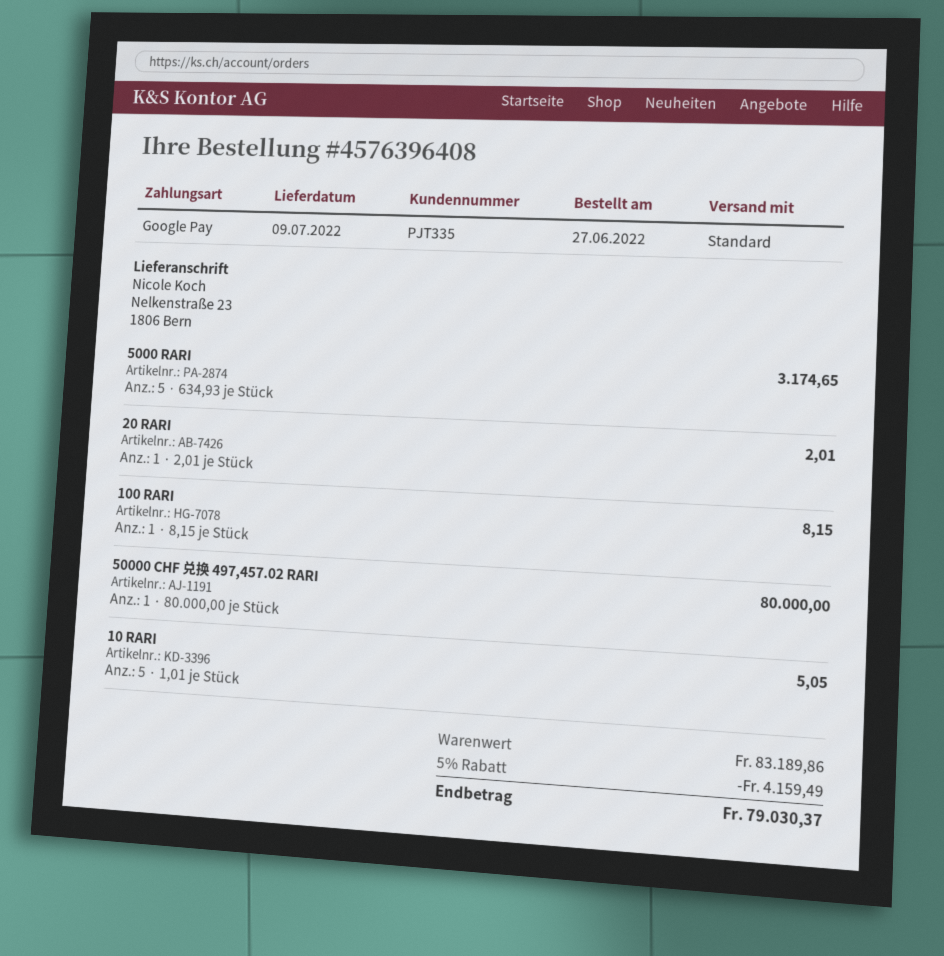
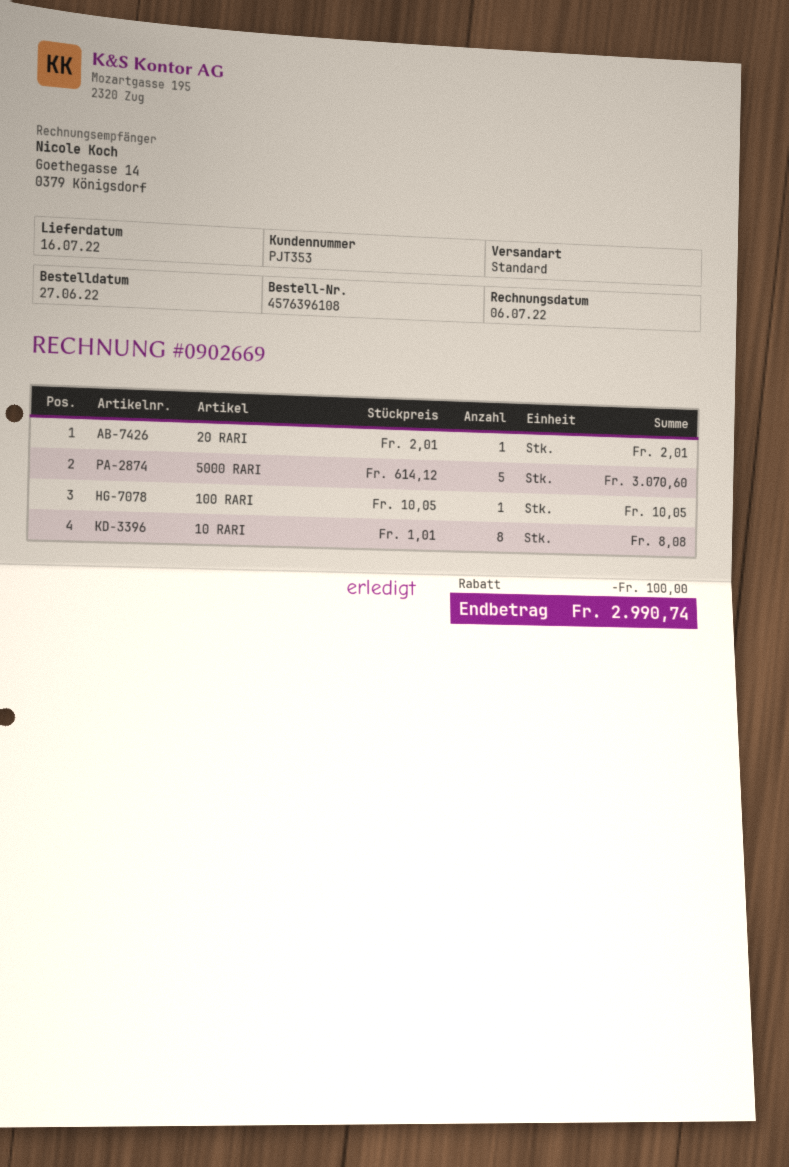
order number: 4576396408 -> 4576396108
delivery date: 2022-07-09 -> 2022-07-16
customer number: PJT335 -> PJT353
5000 RARI: 5 x 634.93 = 3174.65 -> 5 x 614.12 = 3070.60
100 RARI: 1 x 8.15 = 8.15 -> 1 x 10.05 = 10.05
50000 CHF 兑换 497,457.02 RARI: 1 x 80000.00 = 80000.00 -> none
10 RARI: 5 x 1.01 = 5.05 -> 8 x 1.01 = 8.08
discount: 4159.49 -> 100.00
total: 79030.37 -> 2990.74

